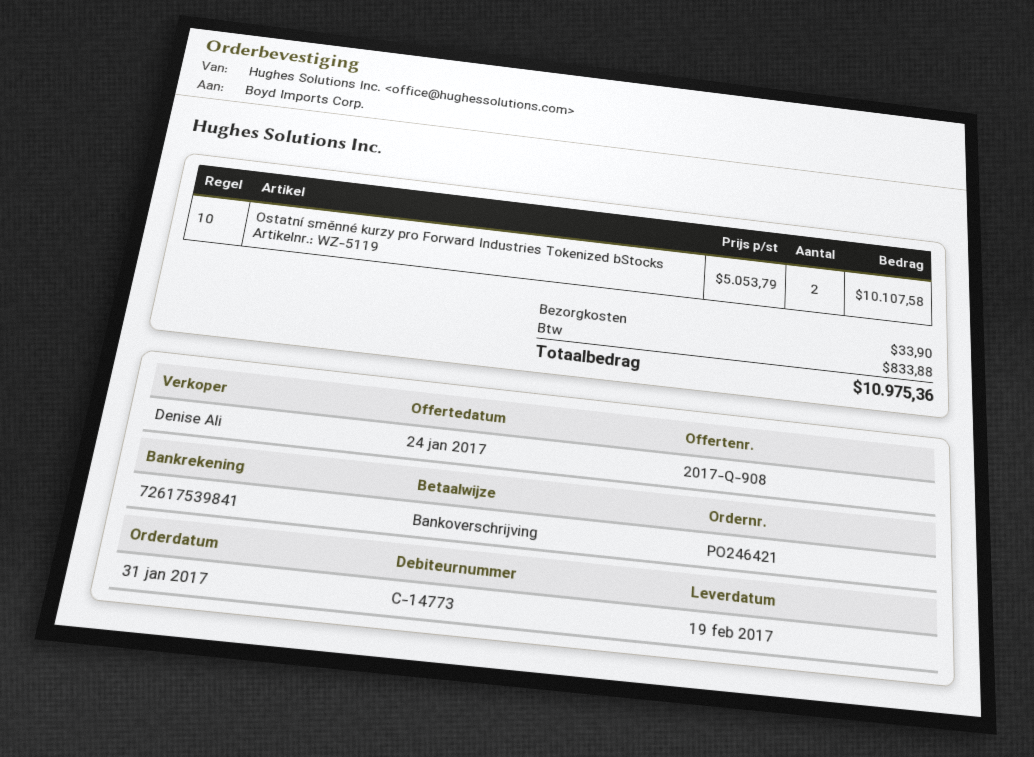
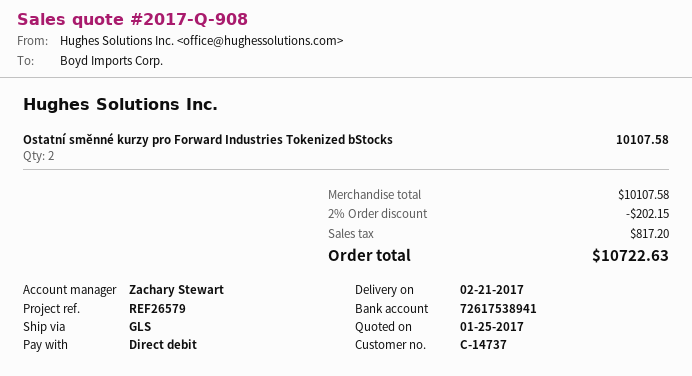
quote date: 2017-01-24 -> 2017-01-25
delivery date: 2017-02-19 -> 2017-02-21
customer number: C-14773 -> C-14737
sales rep: Denise Ali -> Zachary Stewart
payment method: bank transfer -> direct debit
bank account: 72617539841 -> 72617538941
discount: none -> 2% = 202.15
shipping: 33.90 -> none
tax: 833.88 -> 817.20
total: 10975.36 -> 10722.63

